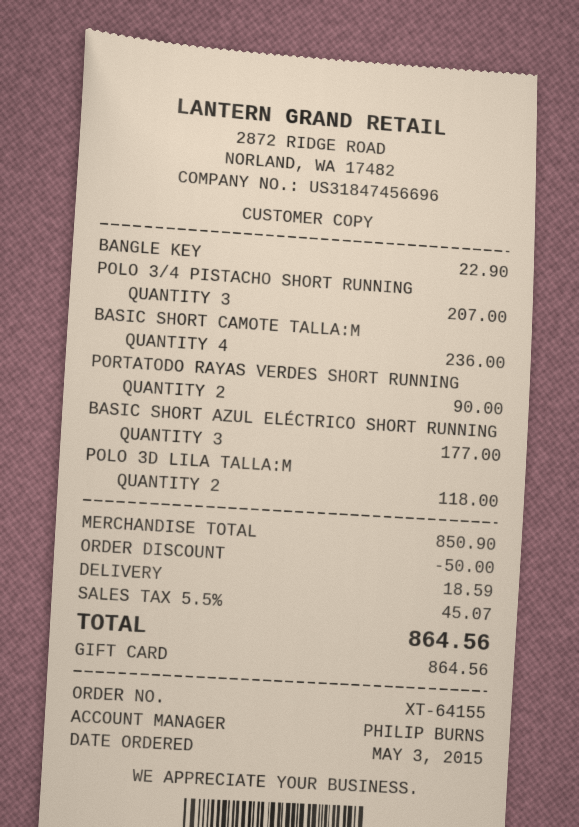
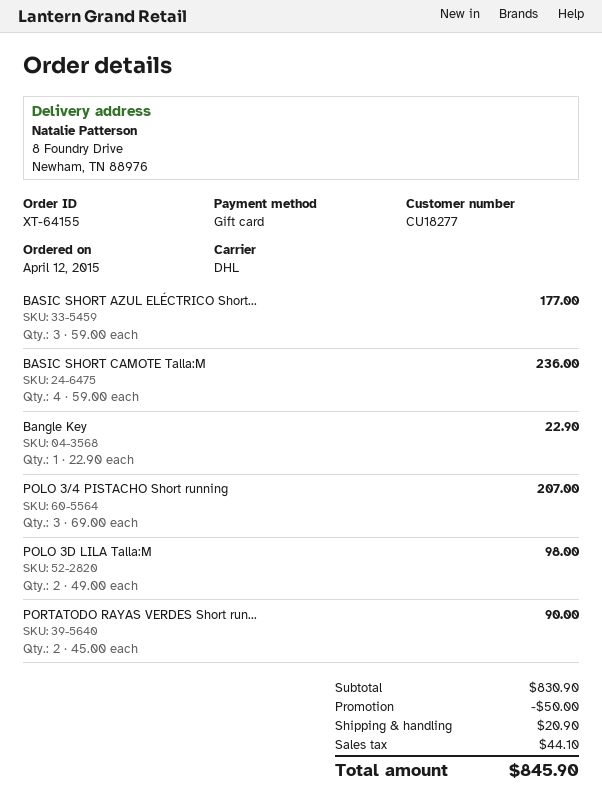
order date: 2015-05-03 -> 2015-04-12
POLO 3D LILA TALLA:M: 2 for 118.00 -> 2 for 98.00
subtotal: 850.90 -> 830.90
shipping: 18.59 -> 20.90
tax: 45.07 -> 44.10
total: 864.56 -> 845.90

